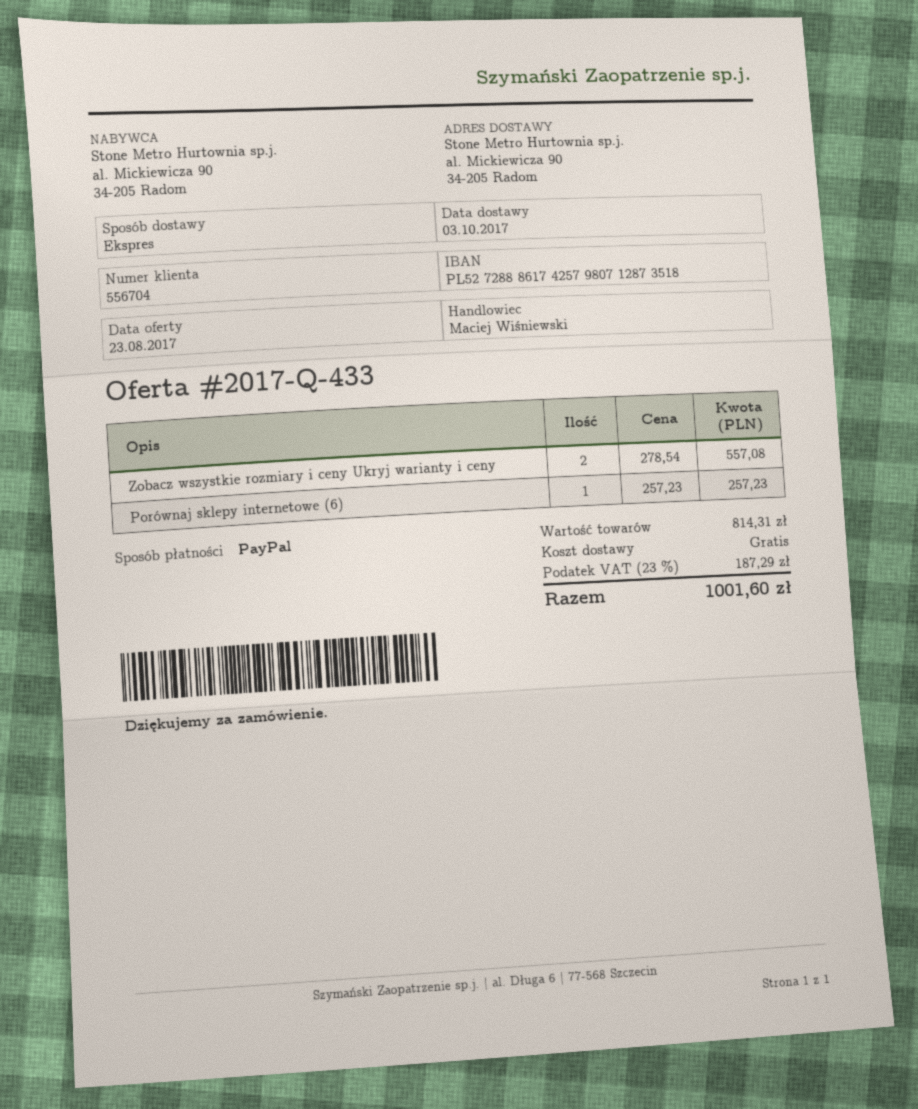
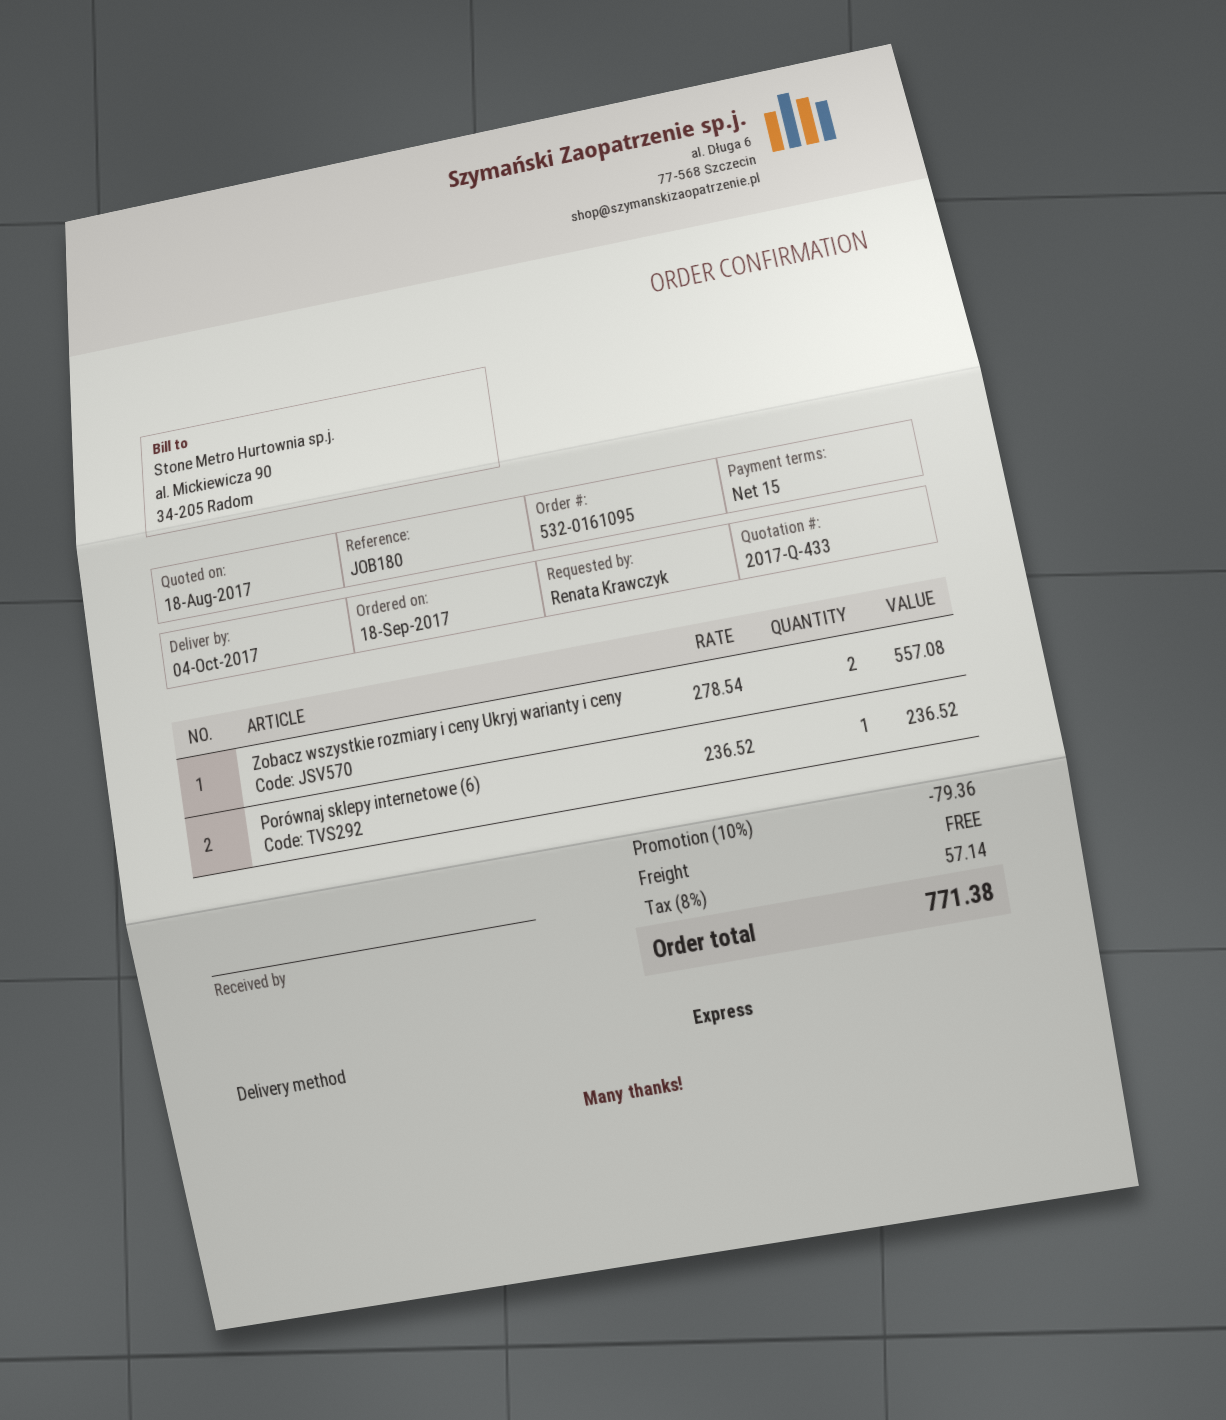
quote date: 2017-08-23 -> 2017-08-18
delivery date: 2017-10-03 -> 2017-10-04
Porównaj sklepy internetowe (6): 1 x 257.23 = 257.23 -> 1 x 236.52 = 236.52
discount: none -> 10% = 79.36
tax: 23% = 187.29 -> 8% = 57.14
total: 1001.60 -> 771.38

